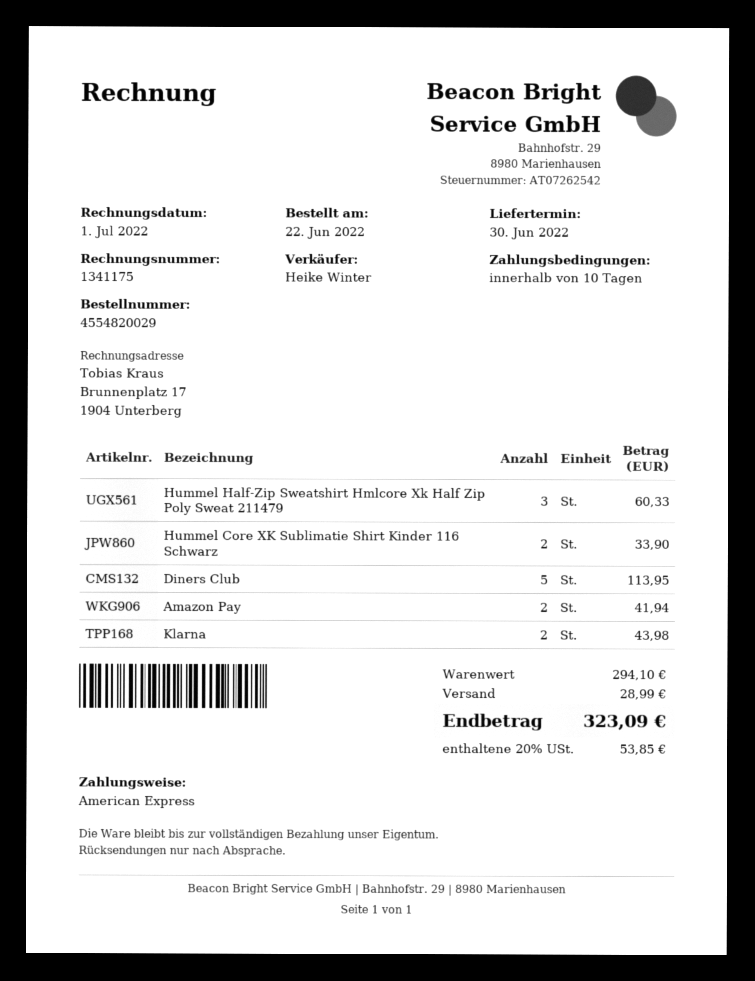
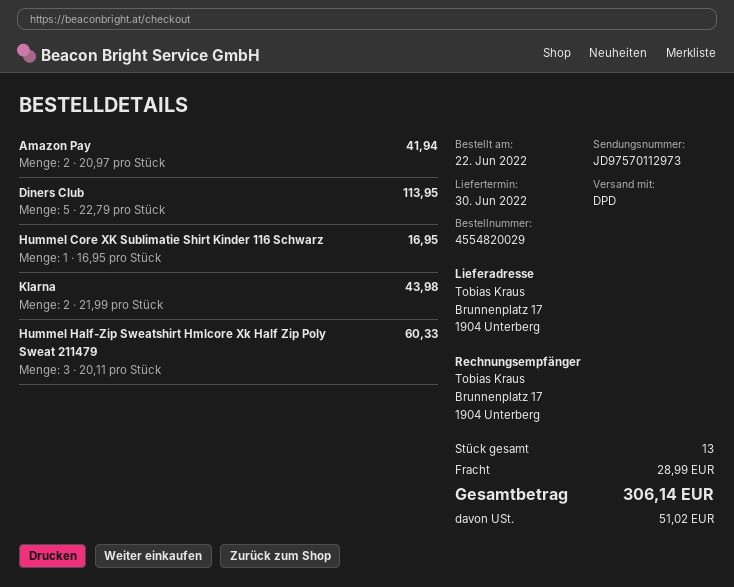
Hummel Core XK Sublimatie Shirt Kinder 116 Schwarz: 2 for 33.90 -> 1 for 16.95
tax: 53.85 -> 51.02
total: 323.09 -> 306.14

